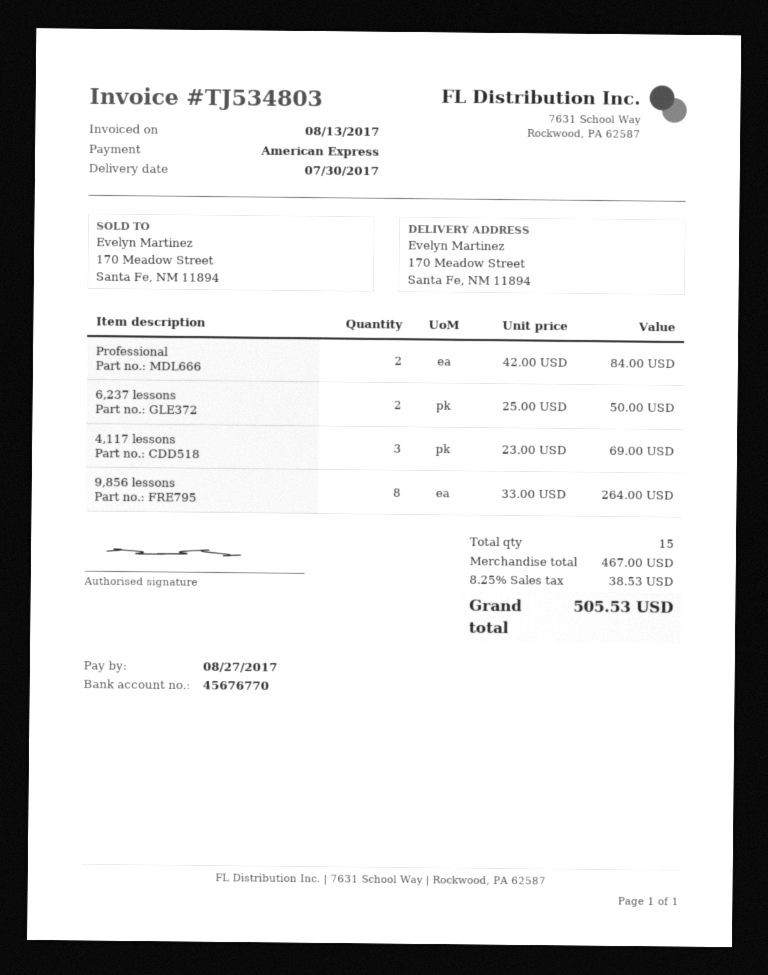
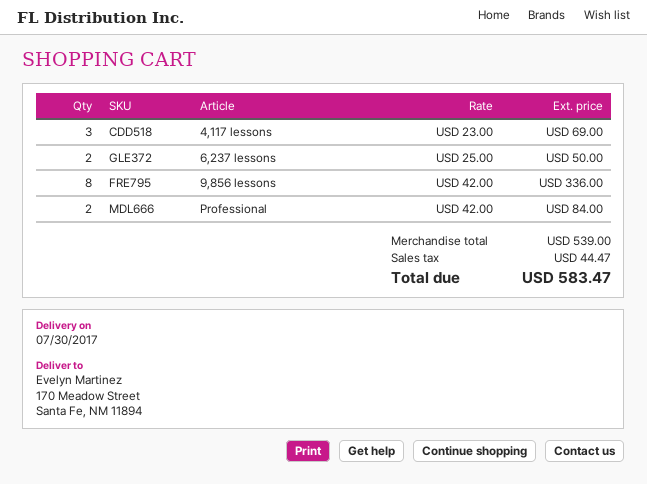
9,856 lessons: 8 x 33.00 = 264.00 -> 8 x 42.00 = 336.00
subtotal: 467.00 -> 539.00
tax: 38.53 -> 44.47
total: 505.53 -> 583.47

